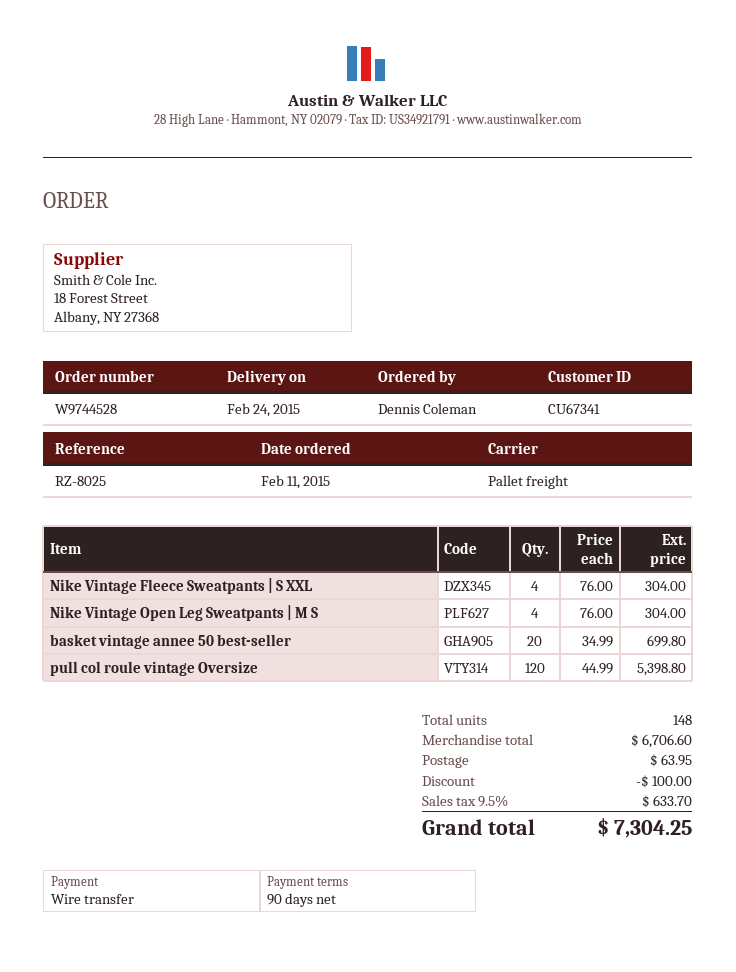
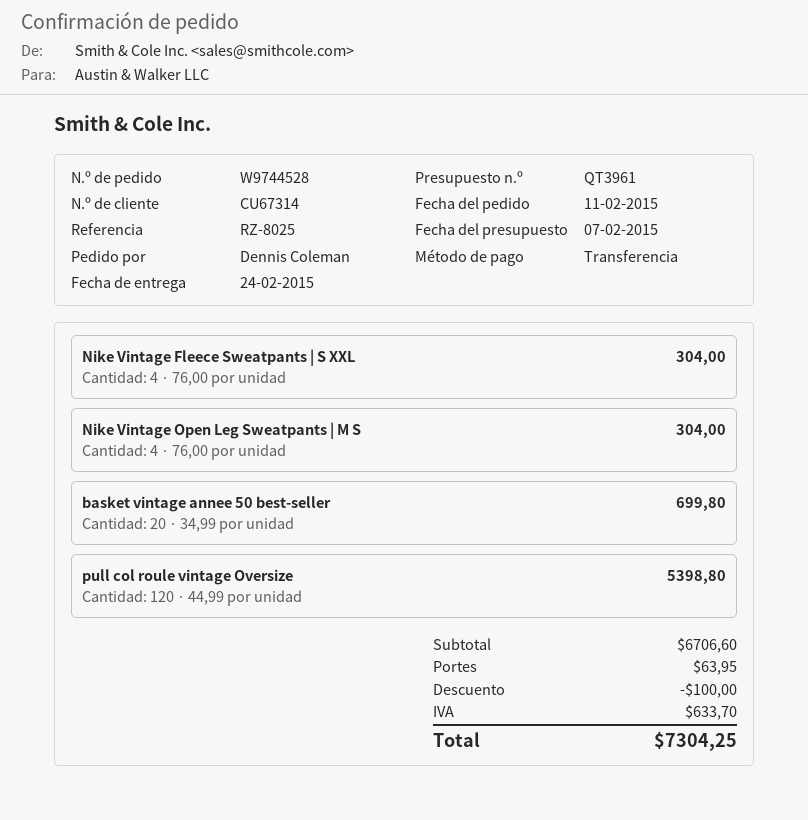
customer number: CU67341 -> CU67314

